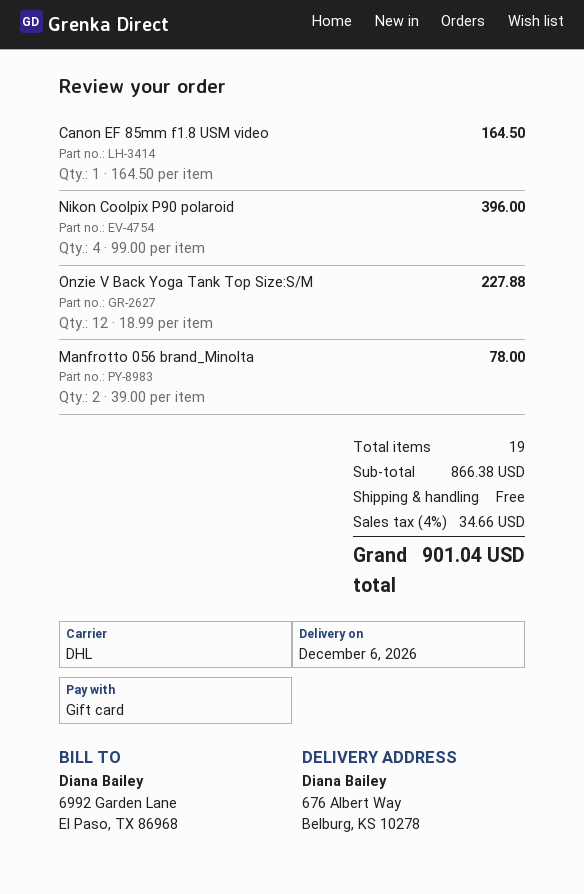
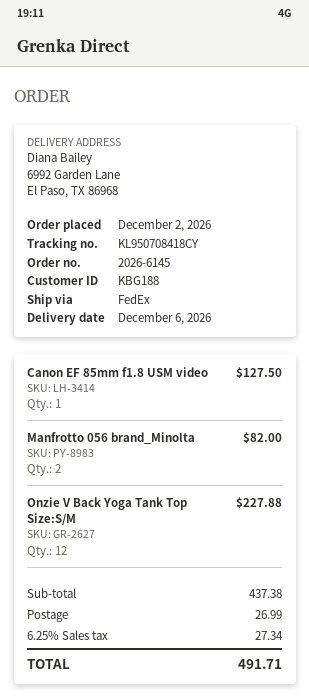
shipping method: DHL -> FedEx
ship to: 676 Albert Way, Belburg, KS 10278 -> 6992 Garden Lane, El Paso, TX 86968
Canon EF 85mm f1.8 USM video: 1 for 164.50 -> 1 for 127.50
Nikon Coolpix P90 polaroid: 4 for 396.00 -> none
Manfrotto 056 brand_Minolta: 2 for 78.00 -> 2 for 82.00
subtotal: 866.38 -> 437.38
shipping: 0.00 -> 26.99
tax: 4% = 34.66 -> 6.25% = 27.34
total: 901.04 -> 491.71

